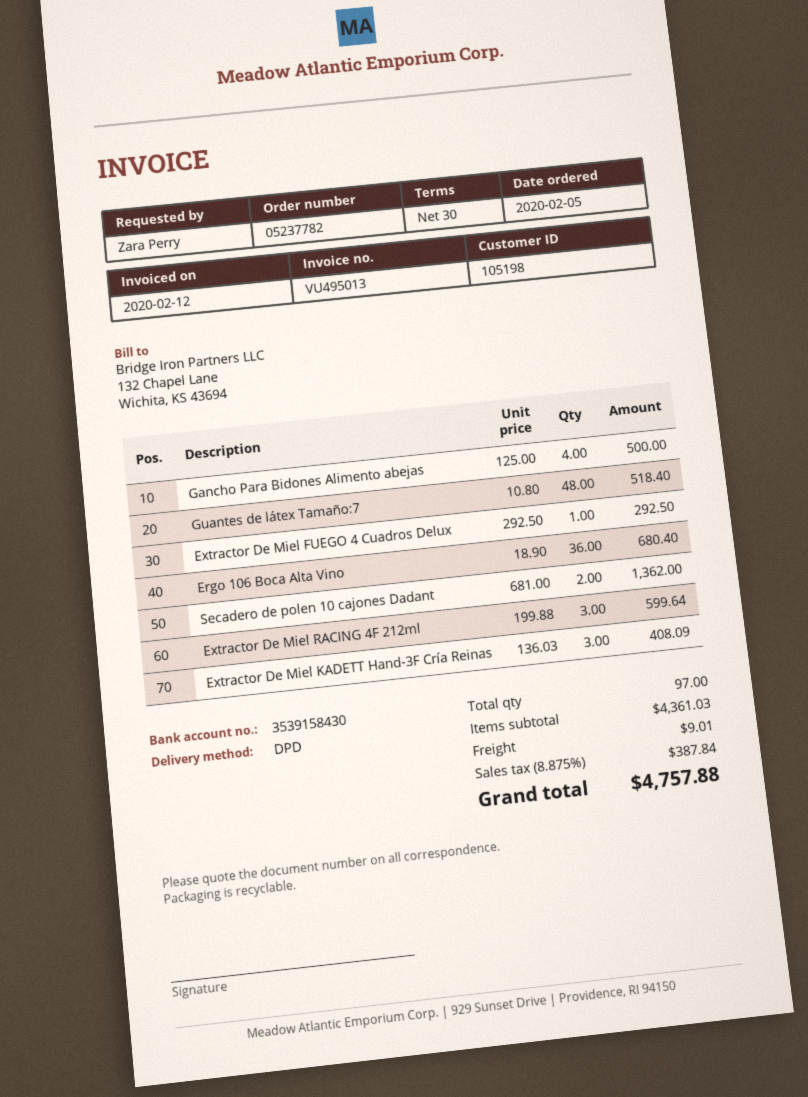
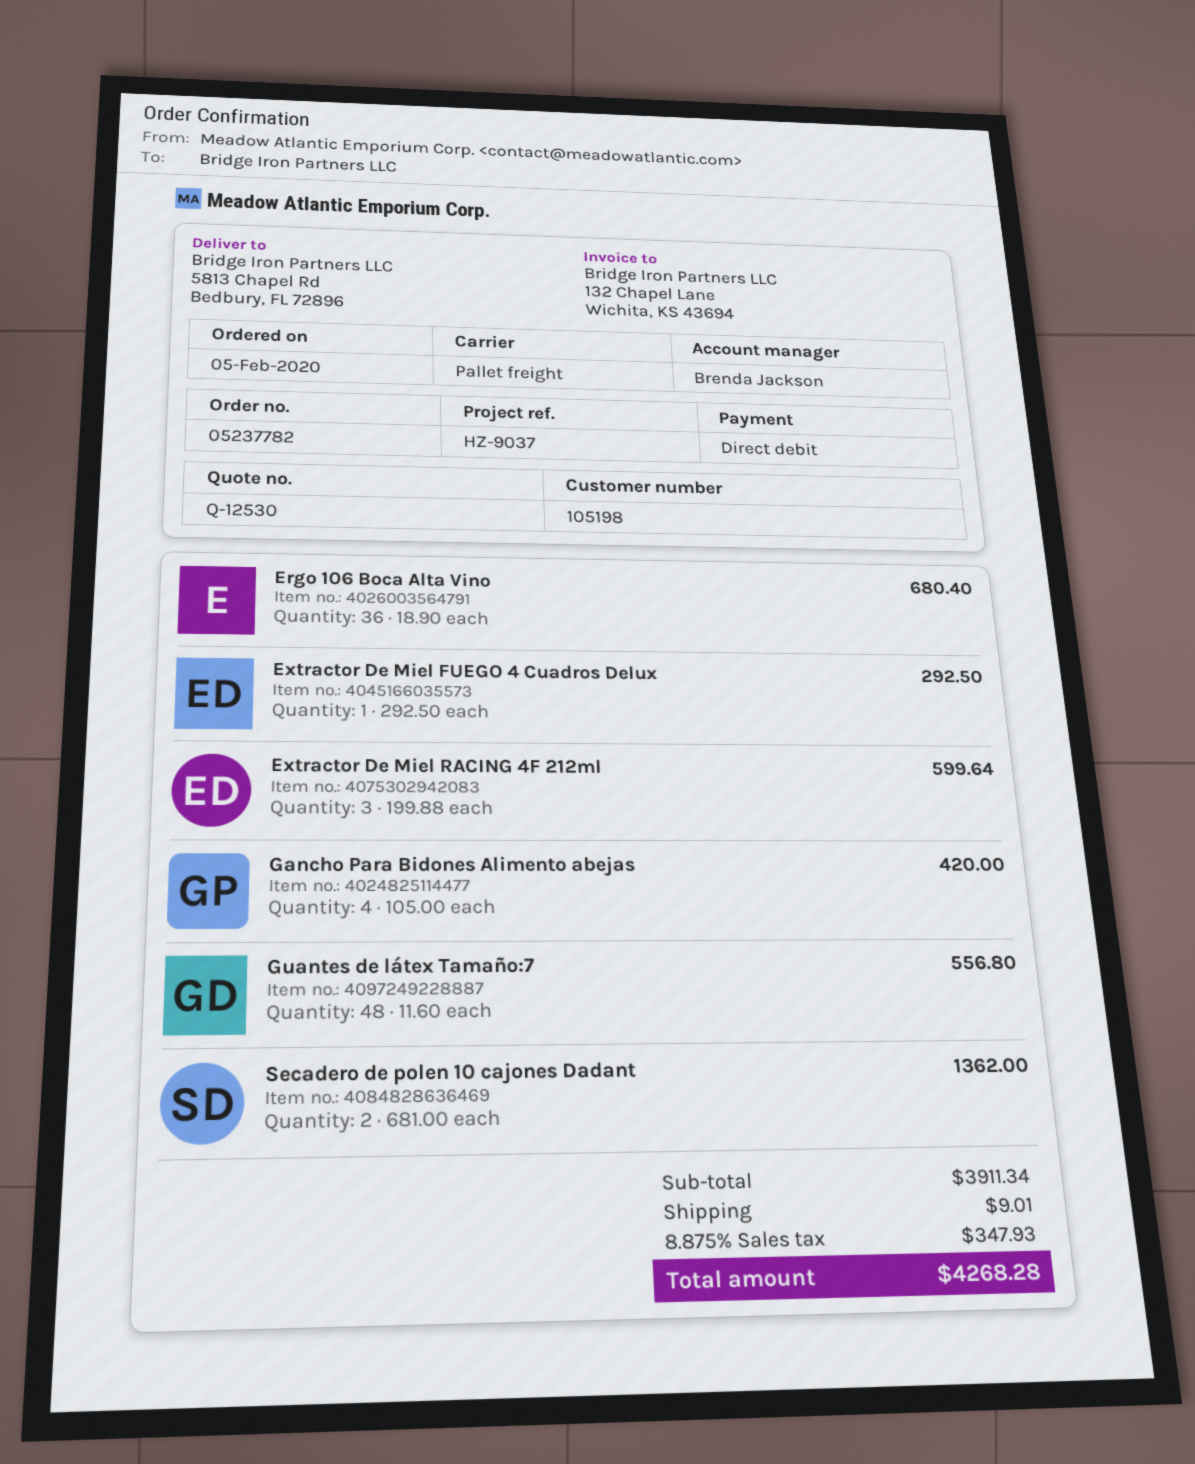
shipping method: DPD -> pallet freight
Gancho Para Bidones Alimento abejas: 4 x 125.00 = 500.00 -> 4 x 105.00 = 420.00
Guantes de látex Tamaño:7: 48 x 10.80 = 518.40 -> 48 x 11.60 = 556.80
Extractor De Miel KADETT Hand-3F Cría Reinas: 3 x 136.03 = 408.09 -> none
subtotal: 4361.03 -> 3911.34
tax: 8.875% = 387.84 -> 8.875% = 347.93
total: 4757.88 -> 4268.28

